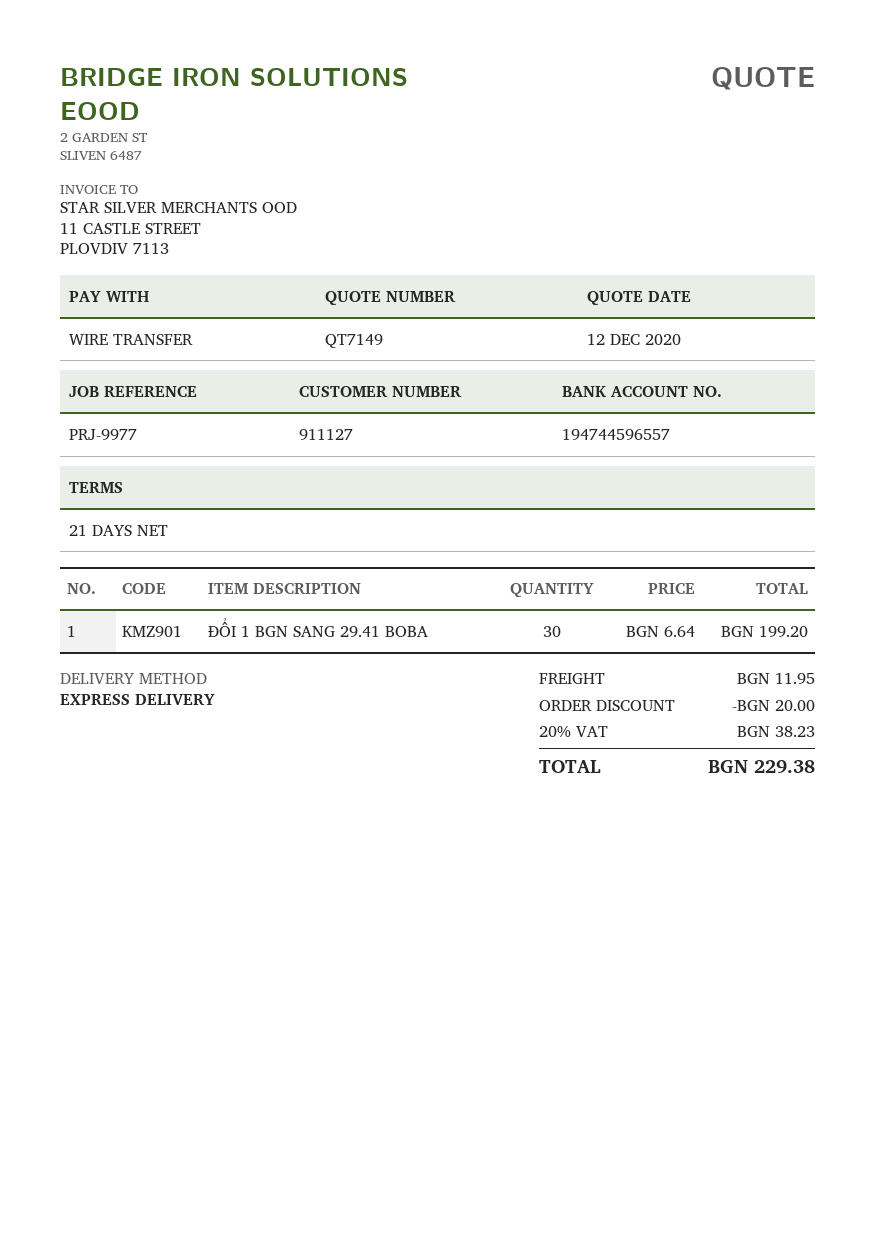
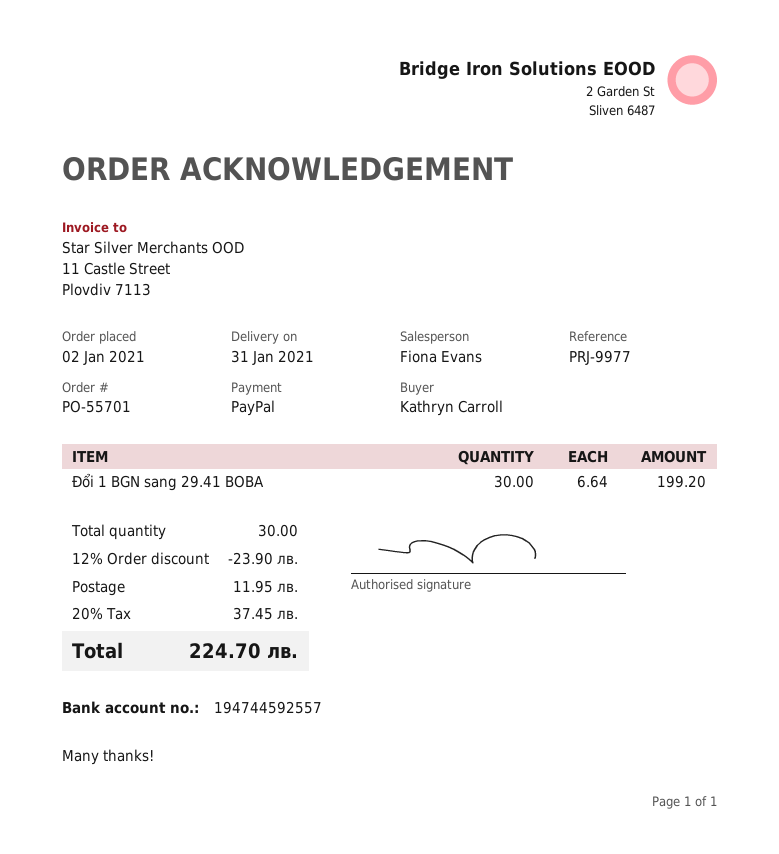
payment method: bank transfer -> PayPal
bank account: 194744596557 -> 194744592557
discount: 20.00 -> 23.90
tax: 20% = 38.23 -> 20% = 37.45
total: 229.38 -> 224.70

